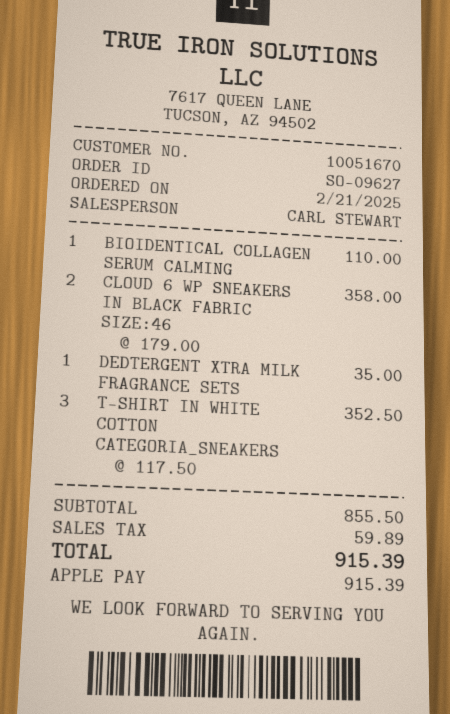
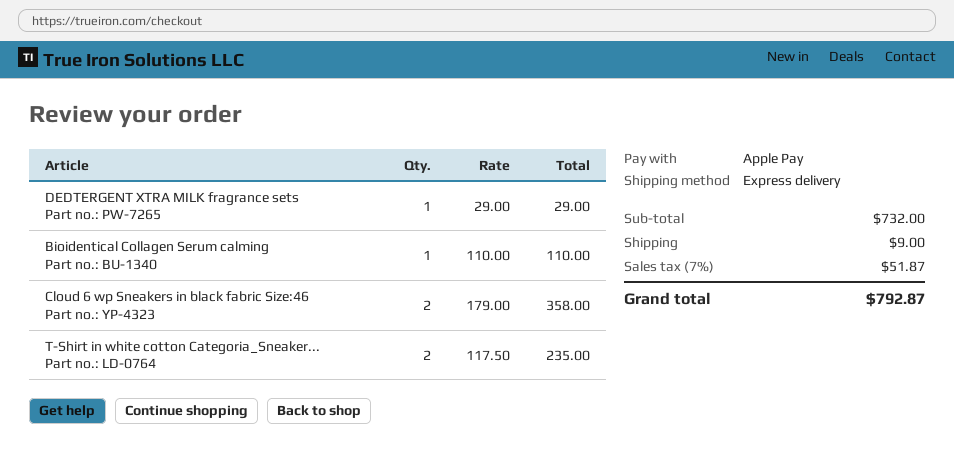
DEDTERGENT XTRA MILK FRAGRANCE SETS: 1 x 35.00 = 35.00 -> 1 x 29.00 = 29.00
T-SHIRT IN WHITE COTTON CATEGORIA_SNEAKERS: 3 x 117.50 = 352.50 -> 2 x 117.50 = 235.00
subtotal: 855.50 -> 732.00
shipping: none -> 9.00
tax: 59.89 -> 51.87
total: 915.39 -> 792.87

